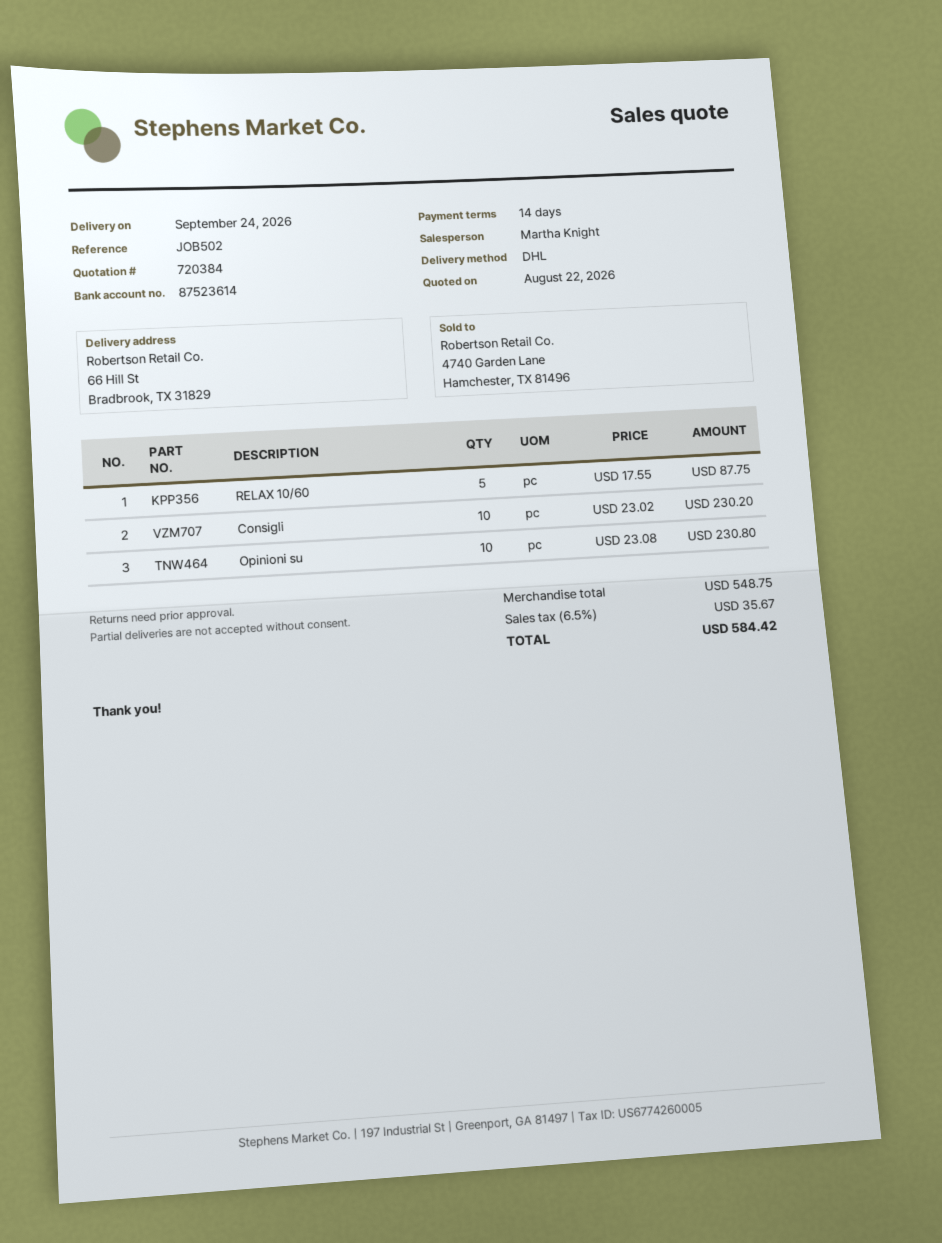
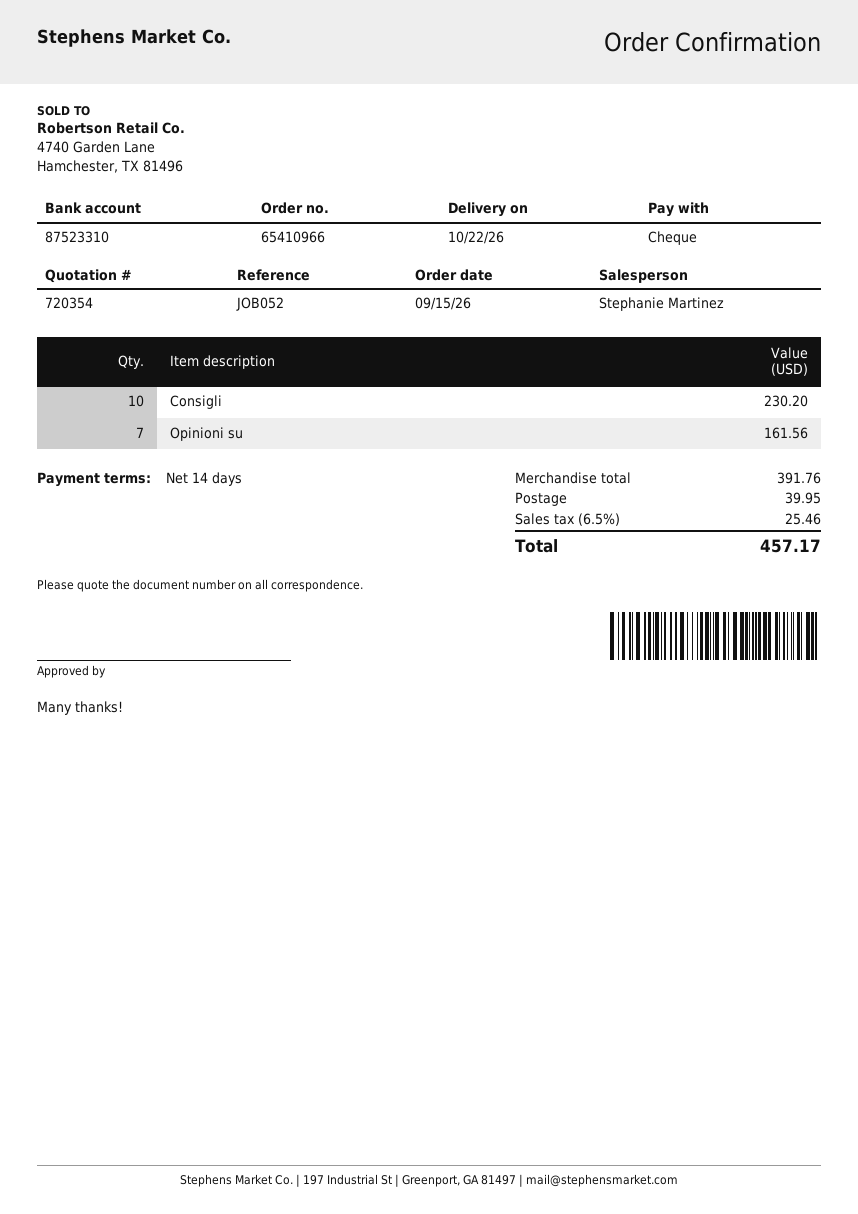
quote number: 720384 -> 720354
delivery date: 2026-09-24 -> 2026-10-22
reference: JOB502 -> JOB052
sales rep: Martha Knight -> Stephanie Martinez
bank account: 87523614 -> 87523310
RELAX 10/60: 5 for 87.75 -> none
Opinioni su: 10 for 230.80 -> 7 for 161.56
subtotal: 548.75 -> 391.76
shipping: none -> 39.95
tax: 6.5% = 35.67 -> 6.5% = 25.46
total: 584.42 -> 457.17

